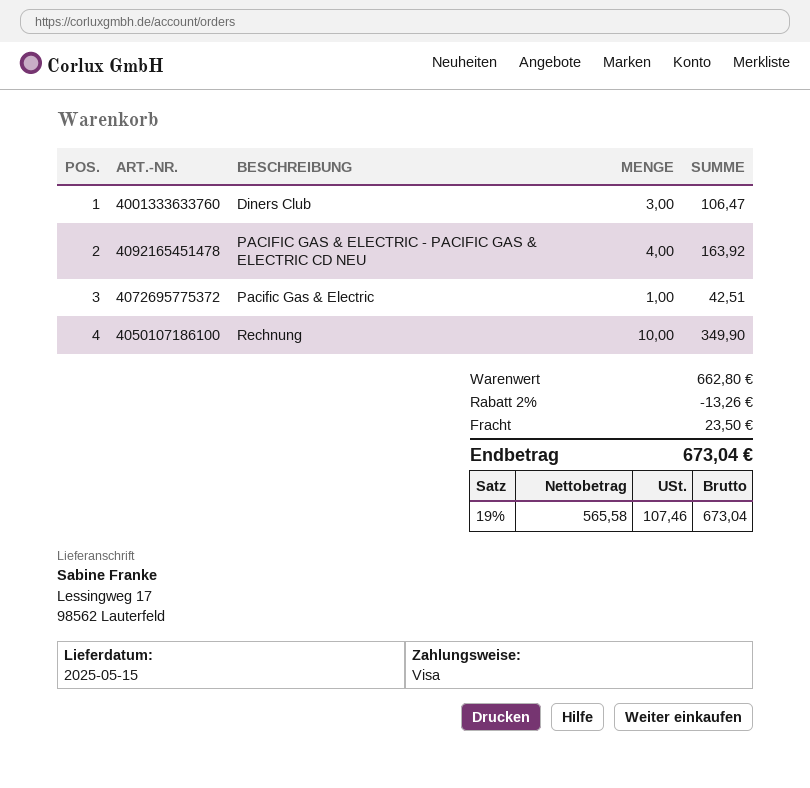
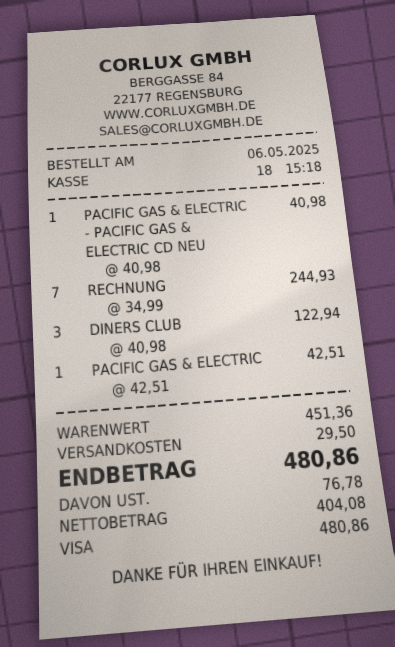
Diners Club: 3 for 106.47 -> 3 for 122.94
PACIFIC GAS & ELECTRIC - PACIFIC GAS & ELECTRIC CD NEU: 4 for 163.92 -> 1 for 40.98
Rechnung: 10 for 349.90 -> 7 for 244.93
subtotal: 662.80 -> 451.36
discount: 2% = 13.26 -> none
shipping: 23.50 -> 29.50
net: 565.58 -> 404.08
tax: 107.46 -> 76.78
total: 673.04 -> 480.86

